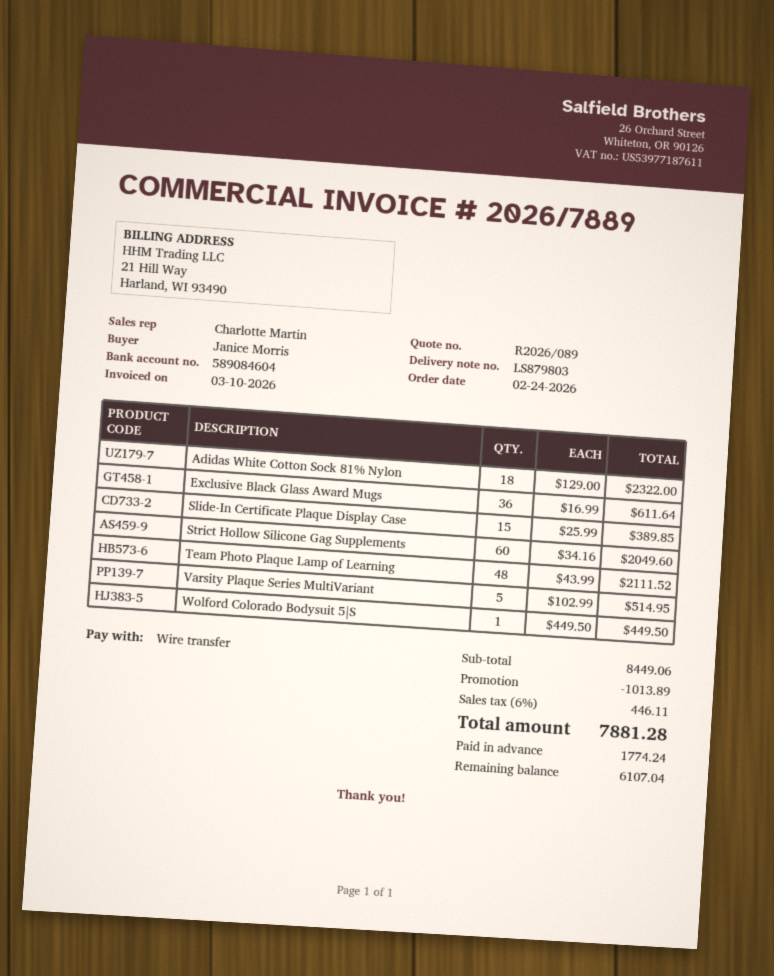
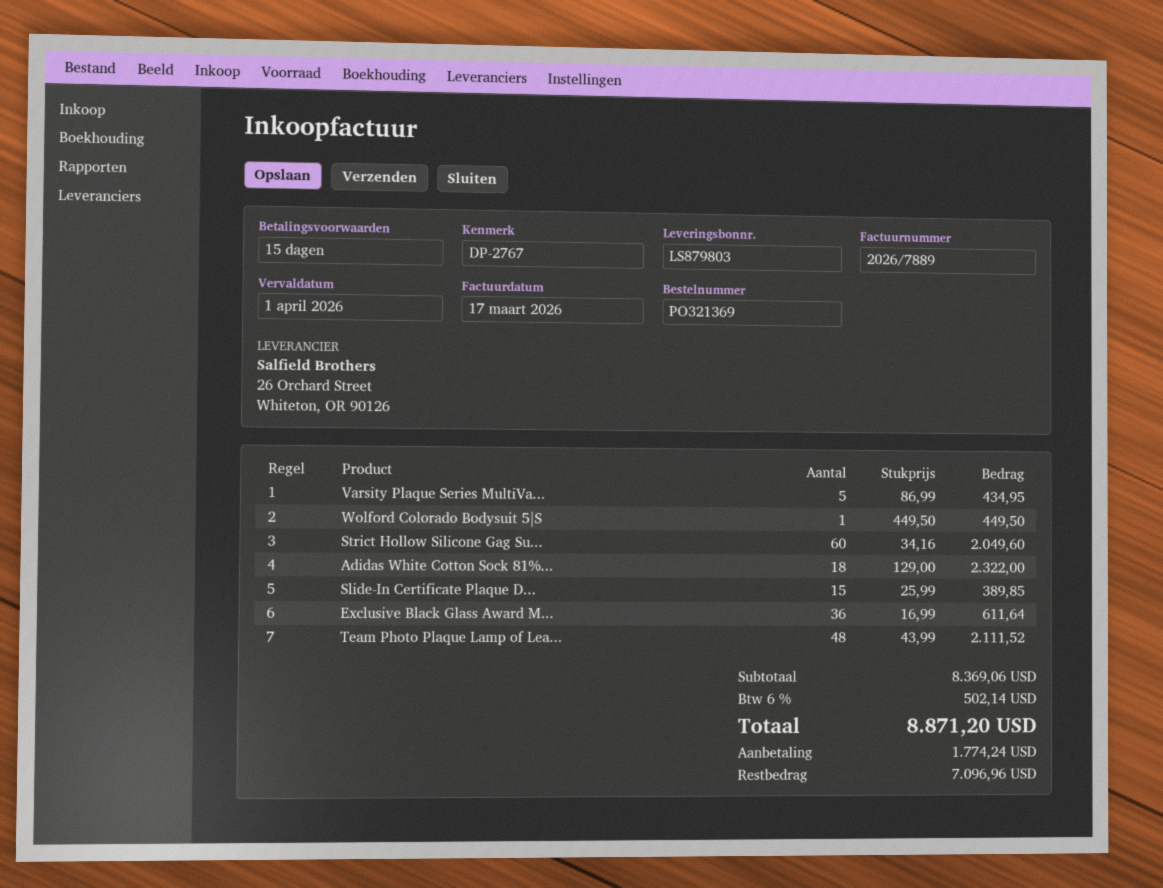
invoice date: 2026-03-10 -> 2026-03-17
Varsity Plaque Series MultiVariant: 5 x 102.99 = 514.95 -> 5 x 86.99 = 434.95
subtotal: 8449.06 -> 8369.06
discount: 1013.89 -> none
tax: 6% = 446.11 -> 6% = 502.14
total: 7881.28 -> 8871.20
balance: 6107.04 -> 7096.96

